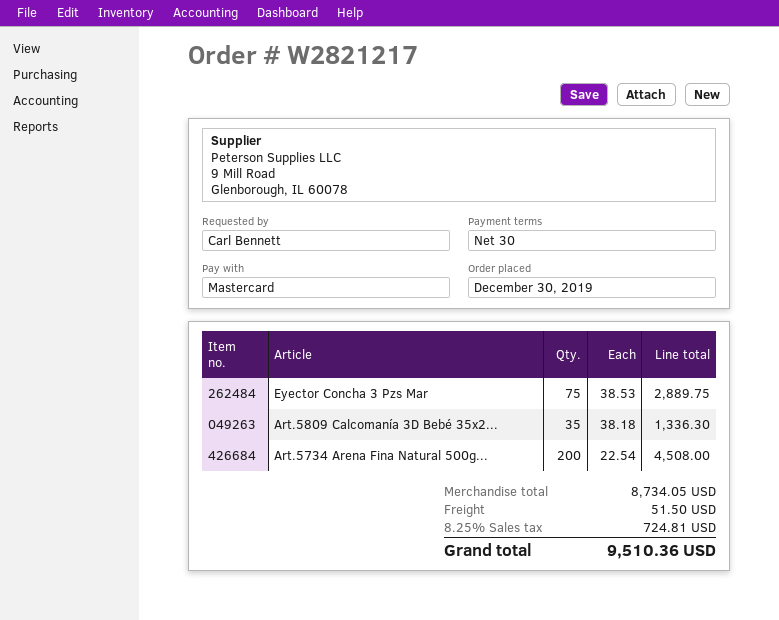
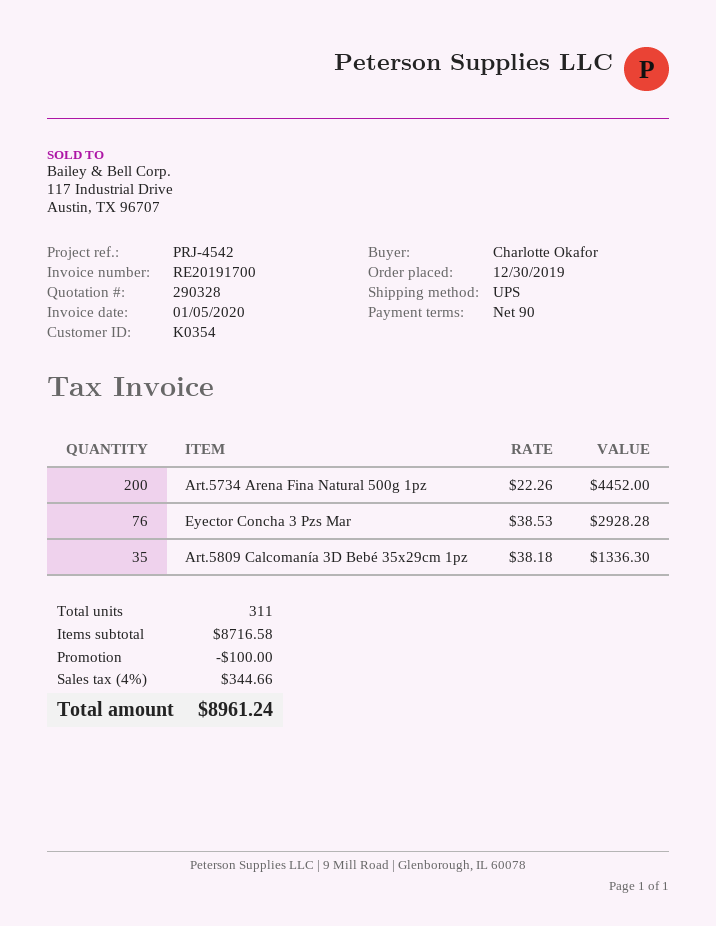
payment terms: 30 days -> 90 days
ordered by: Carl Bennett -> Charlotte Okafor
Eyector Concha 3 Pzs Mar: 75 x 38.53 = 2889.75 -> 76 x 38.53 = 2928.28
Art.5734 Arena Fina Natural 500g...: 200 x 22.54 = 4508.00 -> 200 x 22.26 = 4452.00
subtotal: 8734.05 -> 8716.58
discount: none -> 100.00
shipping: 51.50 -> none
tax: 8.25% = 724.81 -> 4% = 344.66
total: 9510.36 -> 8961.24

